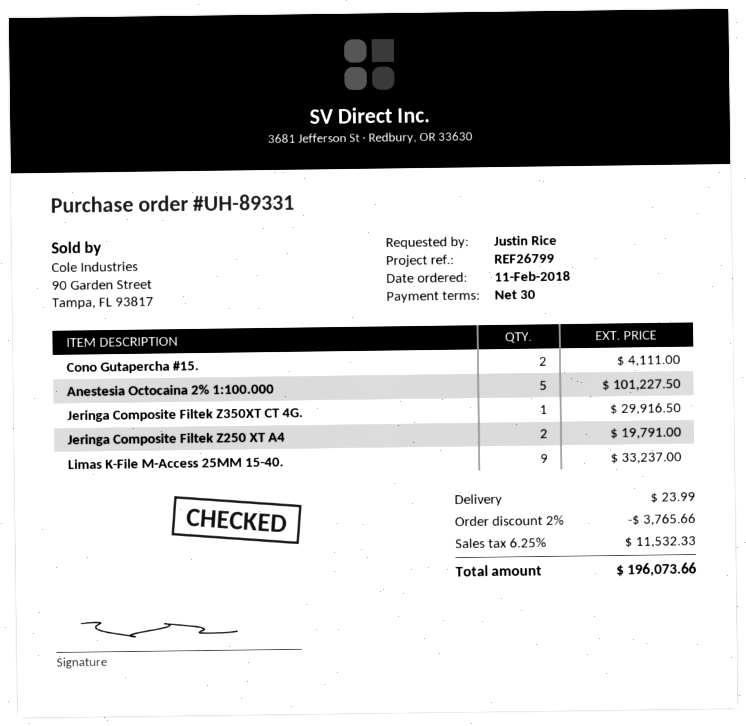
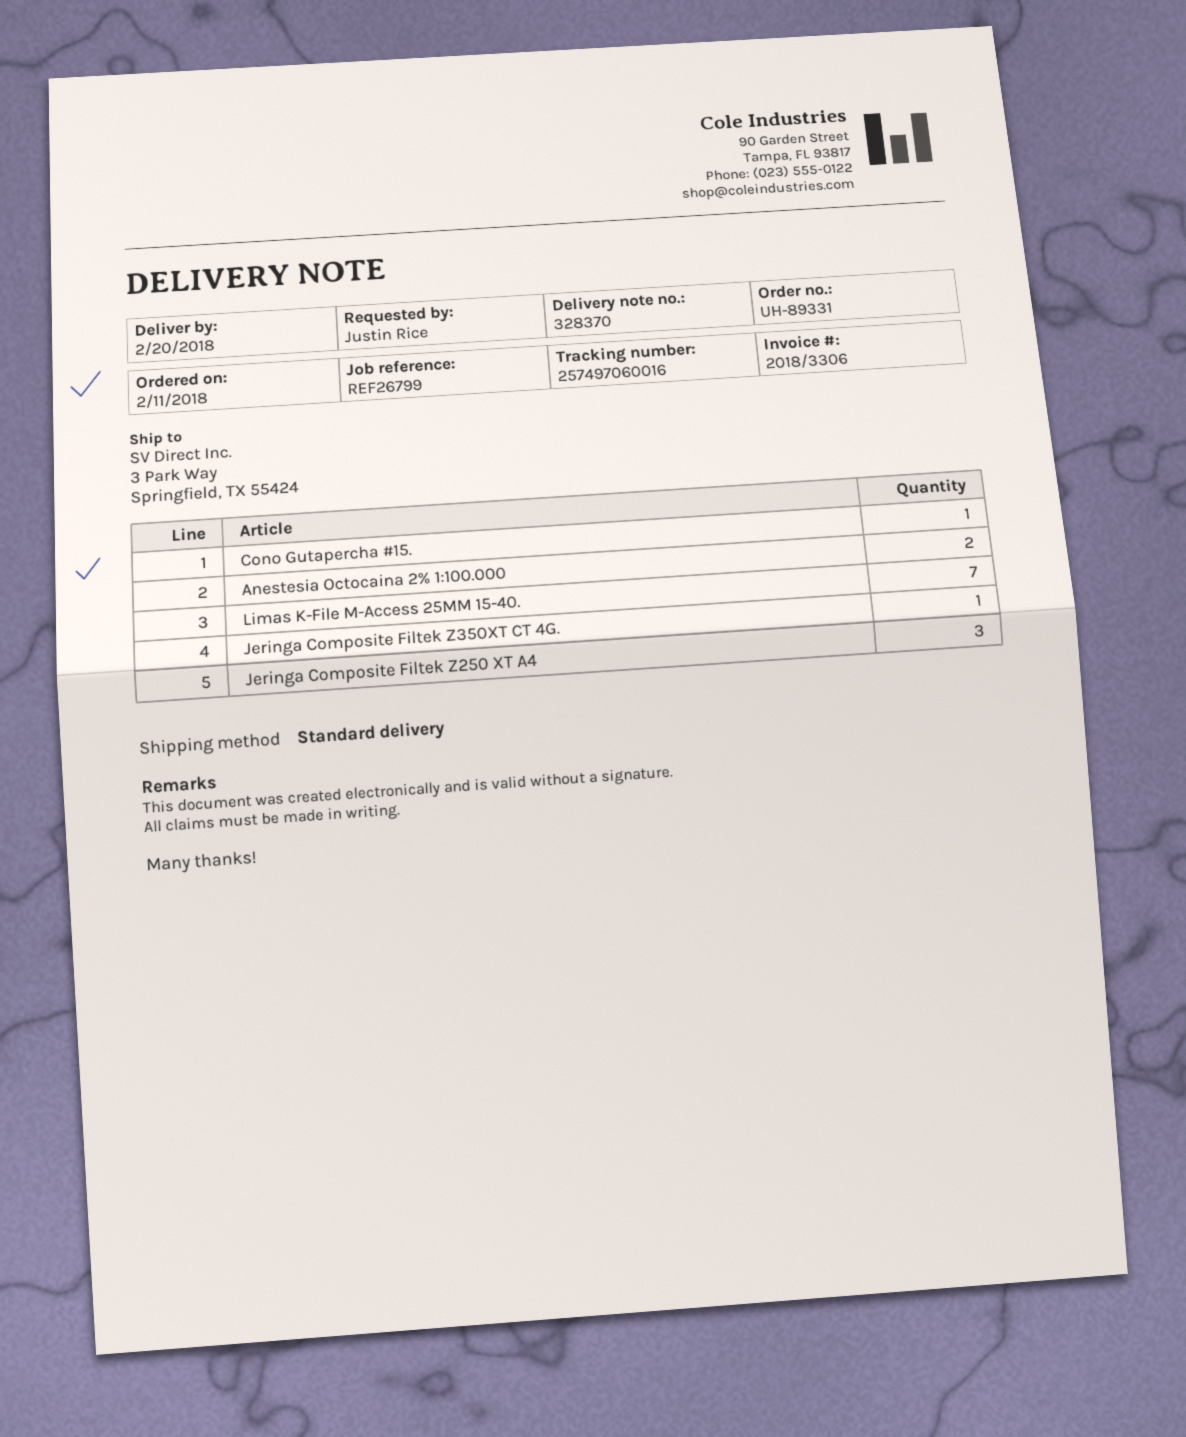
Cono Gutapercha #15.: 2 -> 1
Anestesia Octocaina 2% 1:100.000: 5 -> 2
Jeringa Composite Filtek Z250 XT A4: 2 -> 3
Limas K-File M-Access 25MM 15-40.: 9 -> 7

